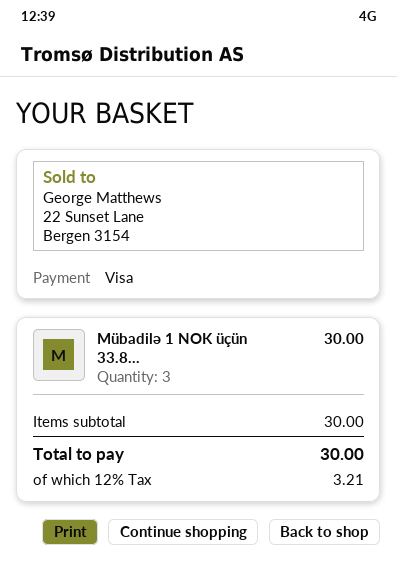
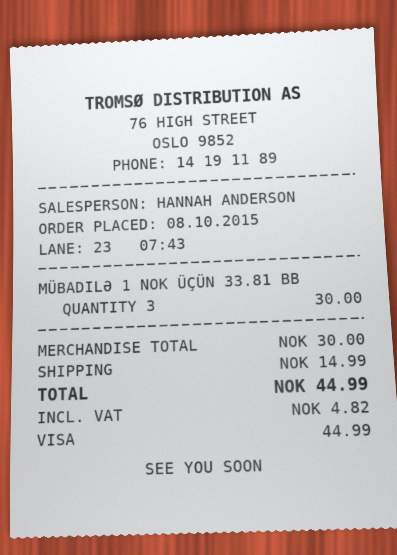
shipping: none -> 14.99
tax: 3.21 -> 4.82
total: 30.00 -> 44.99

